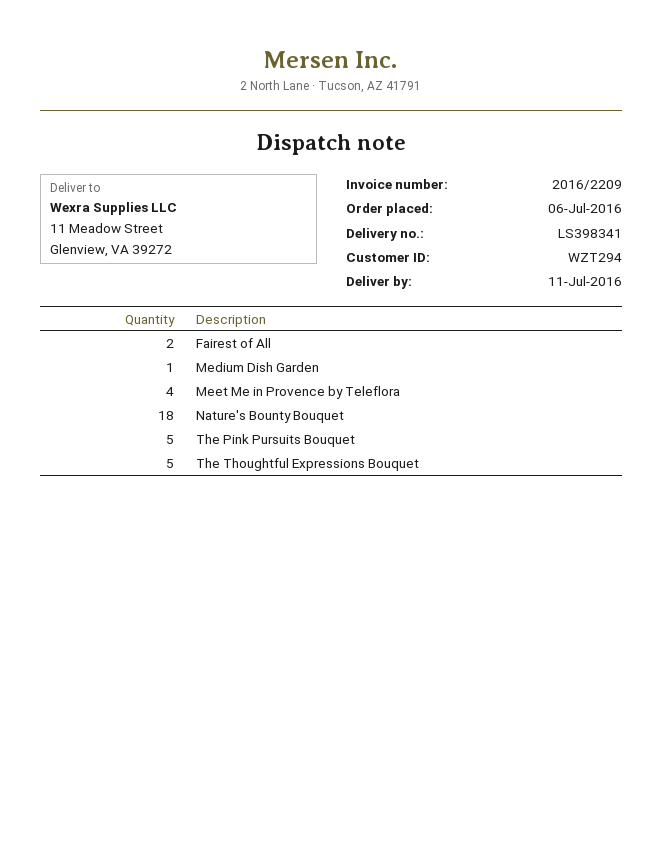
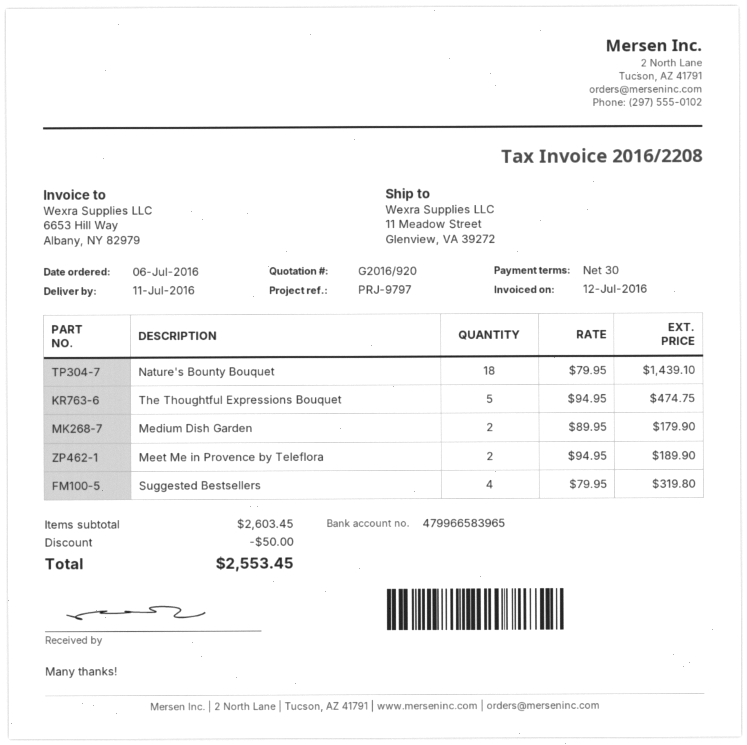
invoice number: 2016/2209 -> 2016/2208
Fairest of All: 2 -> none
Medium Dish Garden: 1 -> 2
Meet Me in Provence by Teleflora: 4 -> 2
The Pink Pursuits Bouquet: 5 -> none
Suggested Bestsellers: none -> 4

